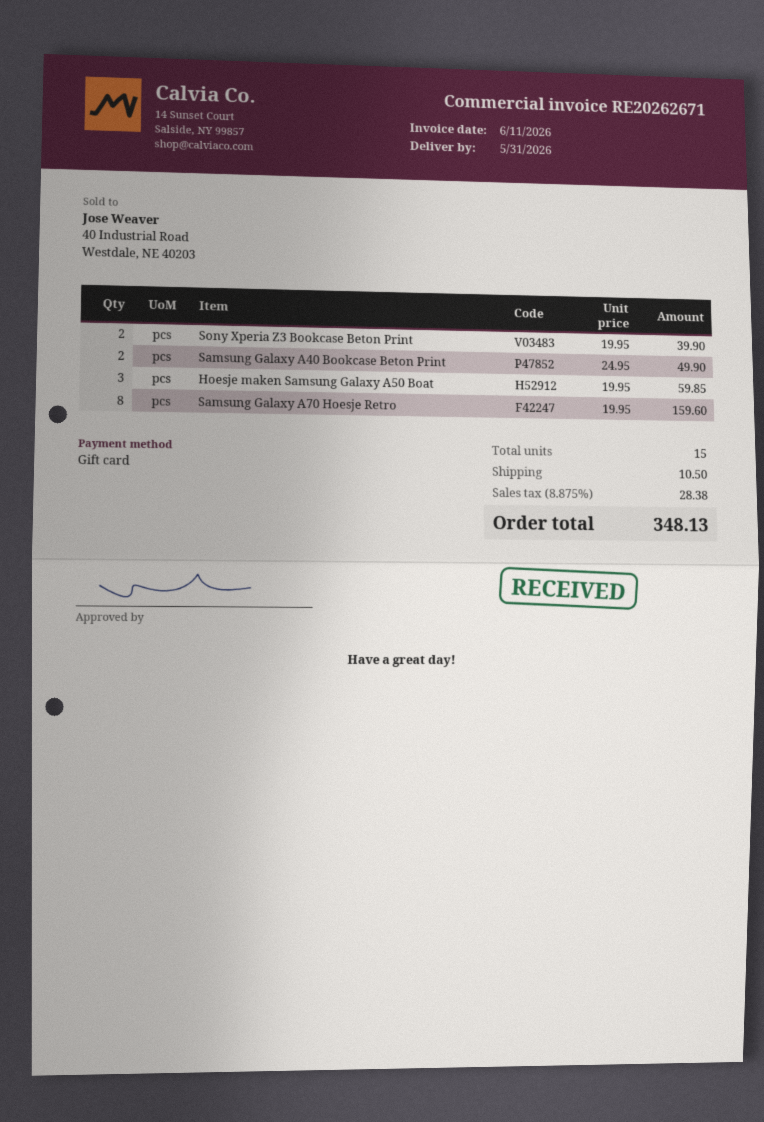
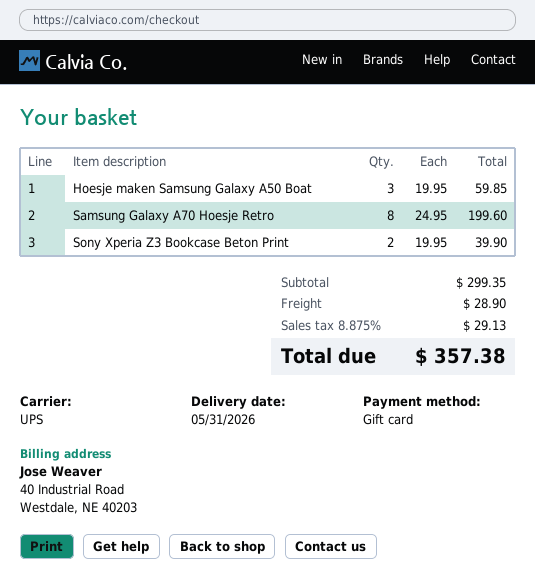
Samsung Galaxy A40 Bookcase Beton Print: 2 x 24.95 = 49.90 -> none
Samsung Galaxy A70 Hoesje Retro: 8 x 19.95 = 159.60 -> 8 x 24.95 = 199.60
shipping: 10.50 -> 28.90
tax: 8.875% = 28.38 -> 8.875% = 29.13
total: 348.13 -> 357.38

